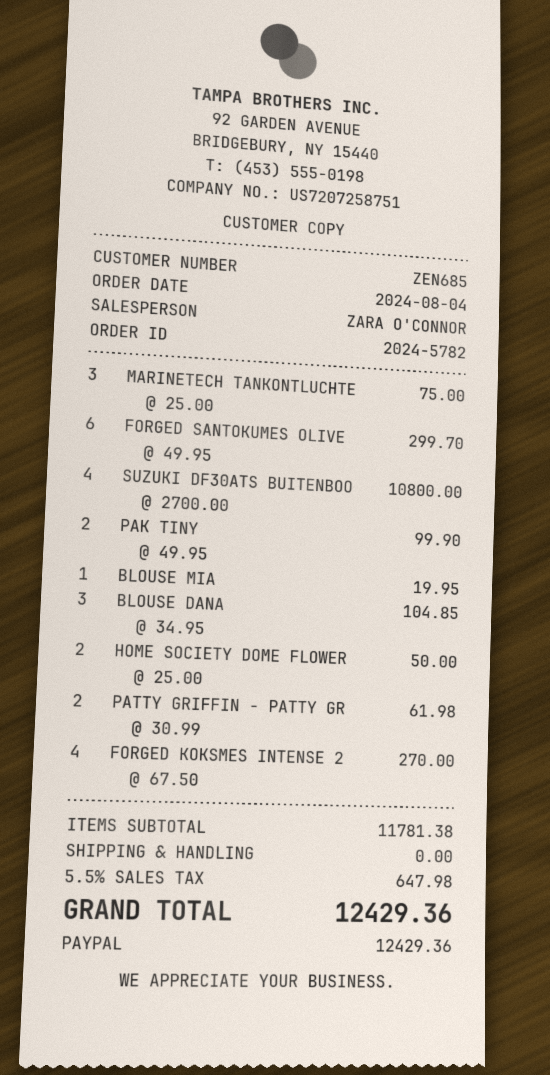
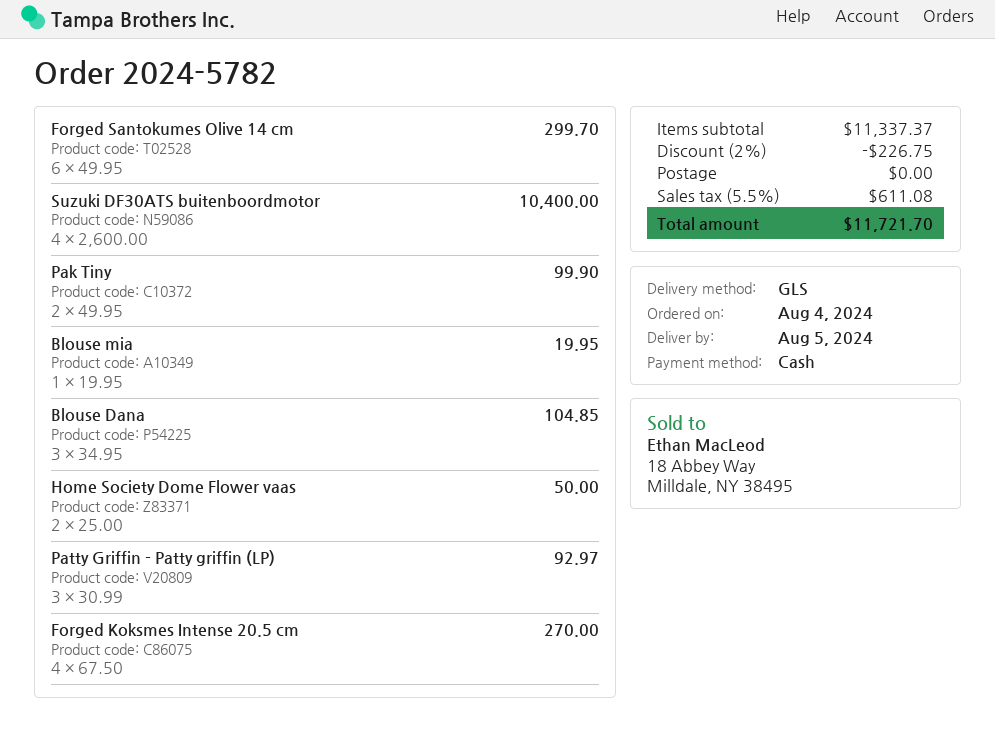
payment method: PayPal -> cash
MARINETECH TANKONTLUCHTE: 3 x 25.00 = 75.00 -> none
SUZUKI DF30ATS BUITENBOO: 4 x 2700.00 = 10800.00 -> 4 x 2600.00 = 10400.00
PATTY GRIFFIN - PATTY GR: 2 x 30.99 = 61.98 -> 3 x 30.99 = 92.97
subtotal: 11781.38 -> 11337.37
discount: none -> 2% = 226.75
tax: 5.5% = 647.98 -> 5.5% = 611.08
total: 12429.36 -> 11721.70

